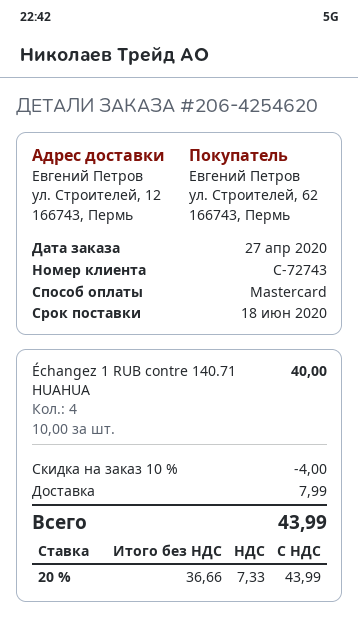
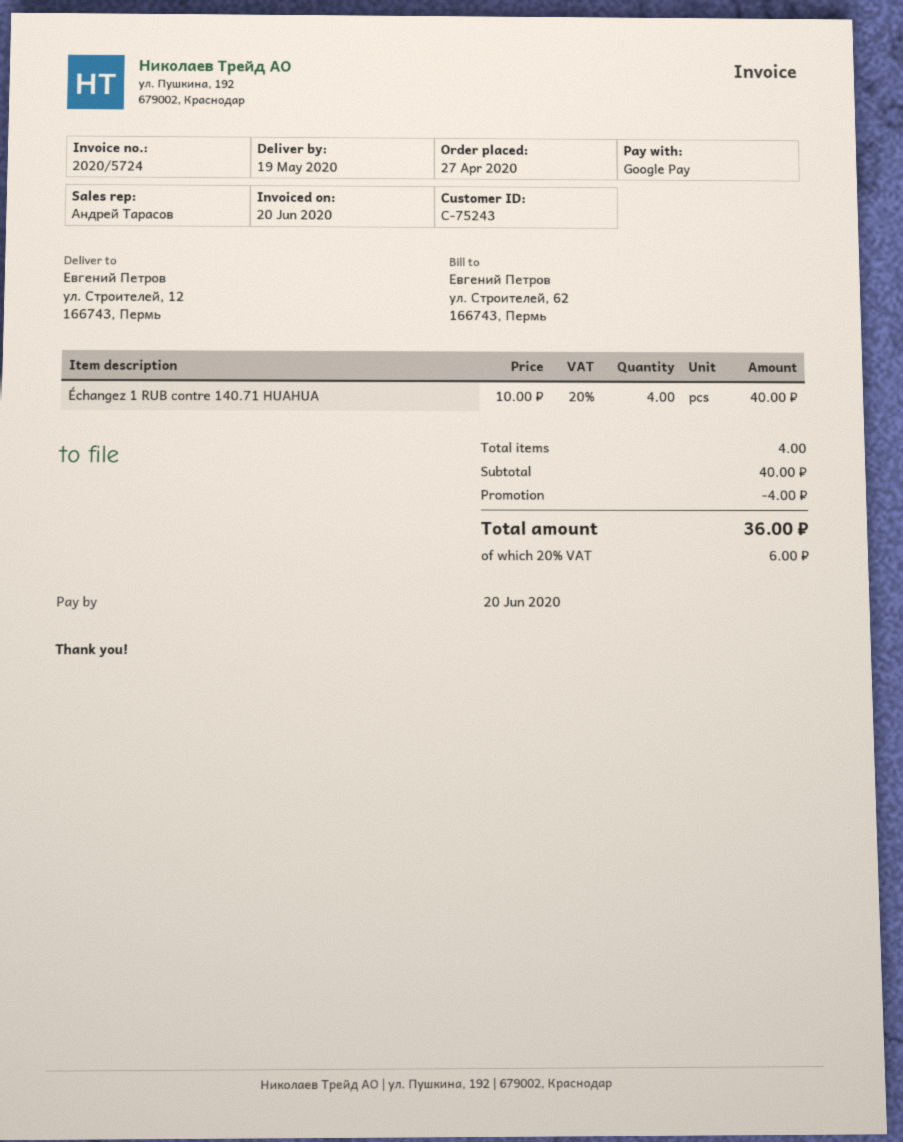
delivery date: 2020-06-18 -> 2020-05-19
customer number: C-72743 -> C-75243
payment method: Mastercard -> Google Pay
shipping: 7.99 -> none
tax: 20% = 7.33 -> 20% = 6.00
total: 43.99 -> 36.00

